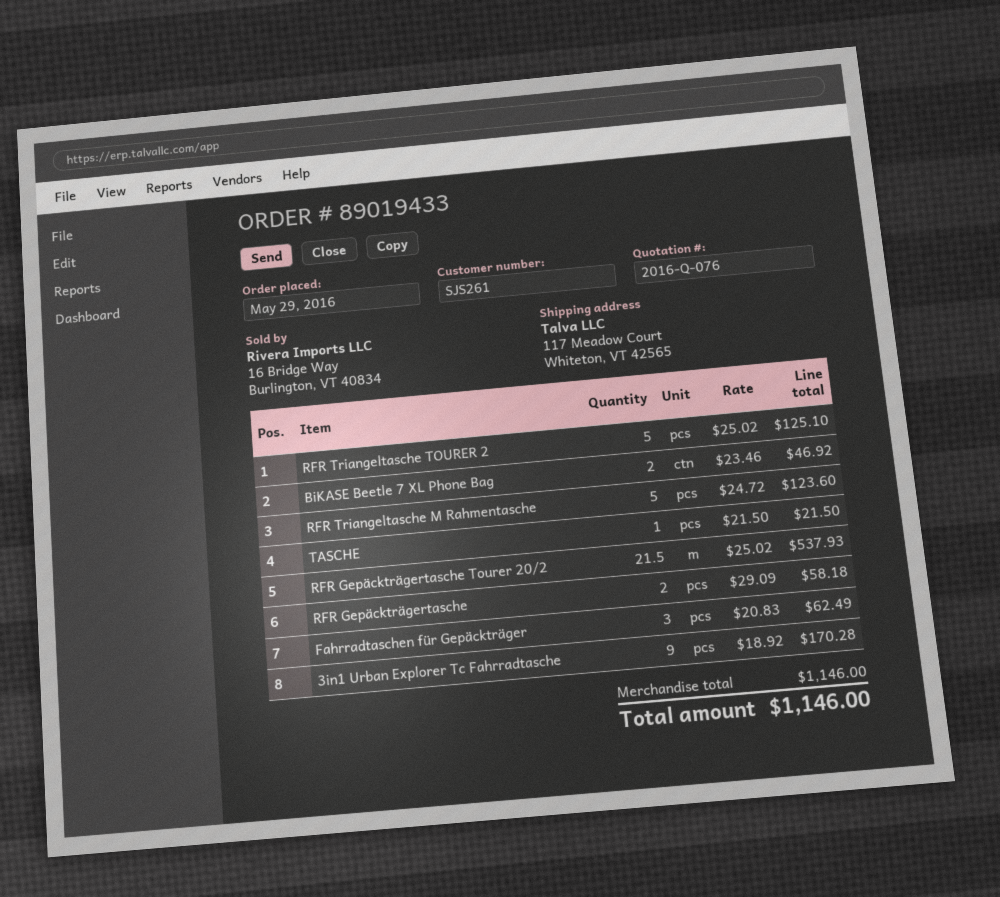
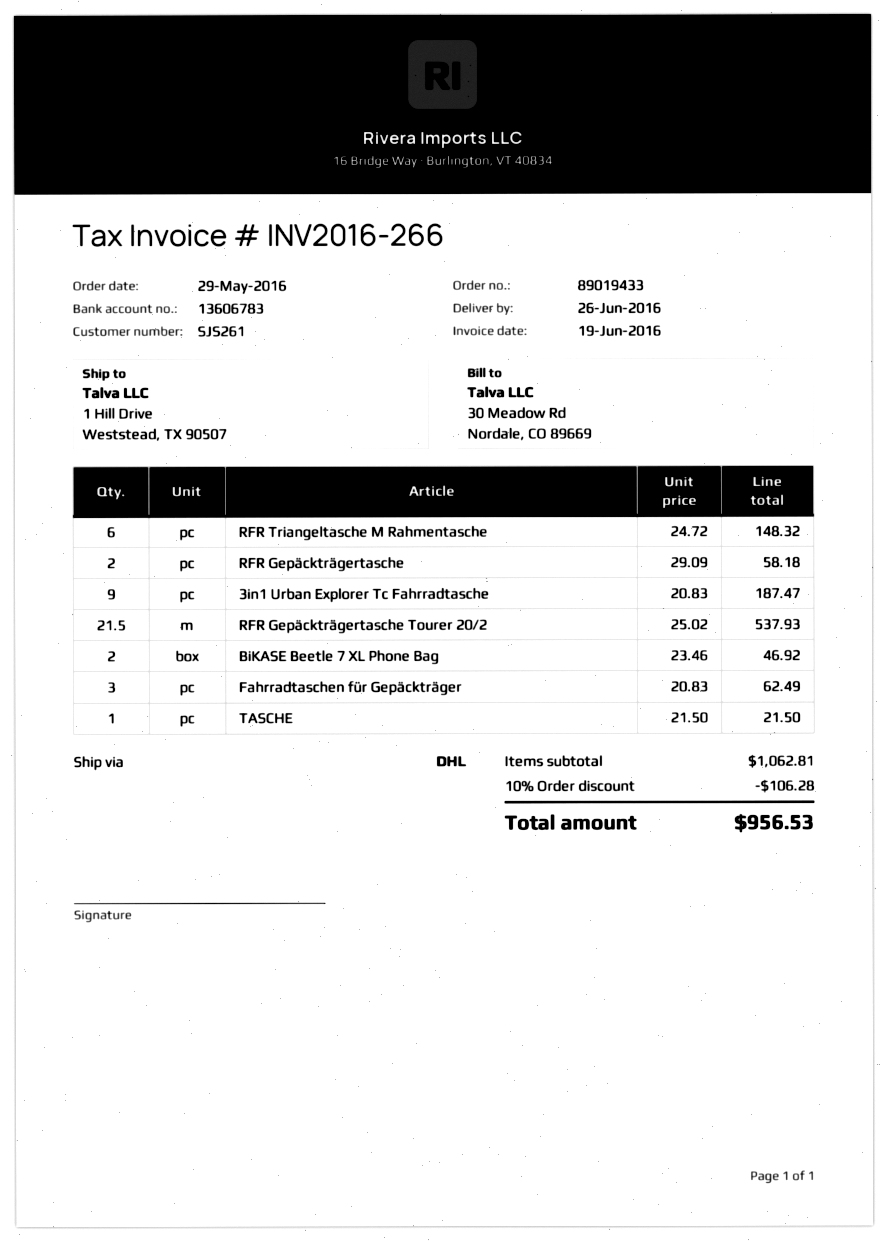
ship to: 117 Meadow Court, Whiteton, VT 42565 -> 1 Hill Drive, Weststead, TX 90507
RFR Triangeltasche TOURER 2: 5 x 25.02 = 125.10 -> none
RFR Triangeltasche M Rahmentasche: 5 x 24.72 = 123.60 -> 6 x 24.72 = 148.32
3in1 Urban Explorer Tc Fahrradtasche: 9 x 18.92 = 170.28 -> 9 x 20.83 = 187.47
subtotal: 1146.00 -> 1062.81
discount: none -> 10% = 106.28
total: 1146.00 -> 956.53

